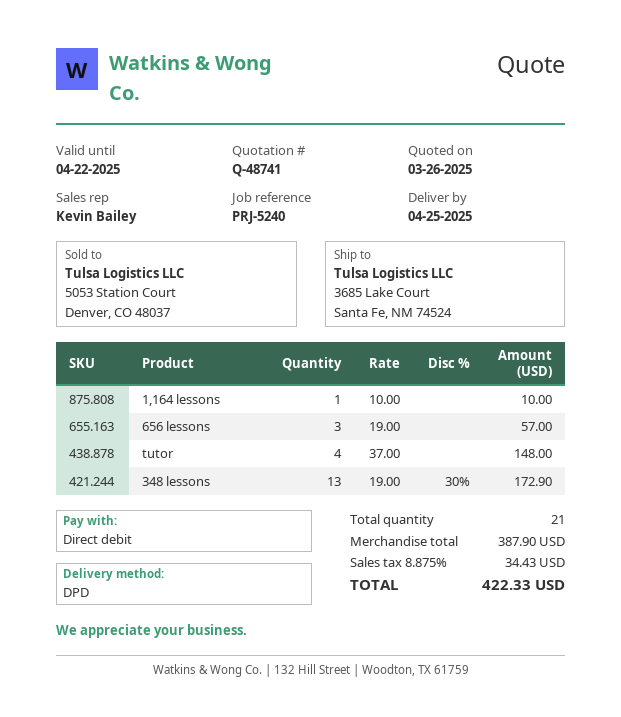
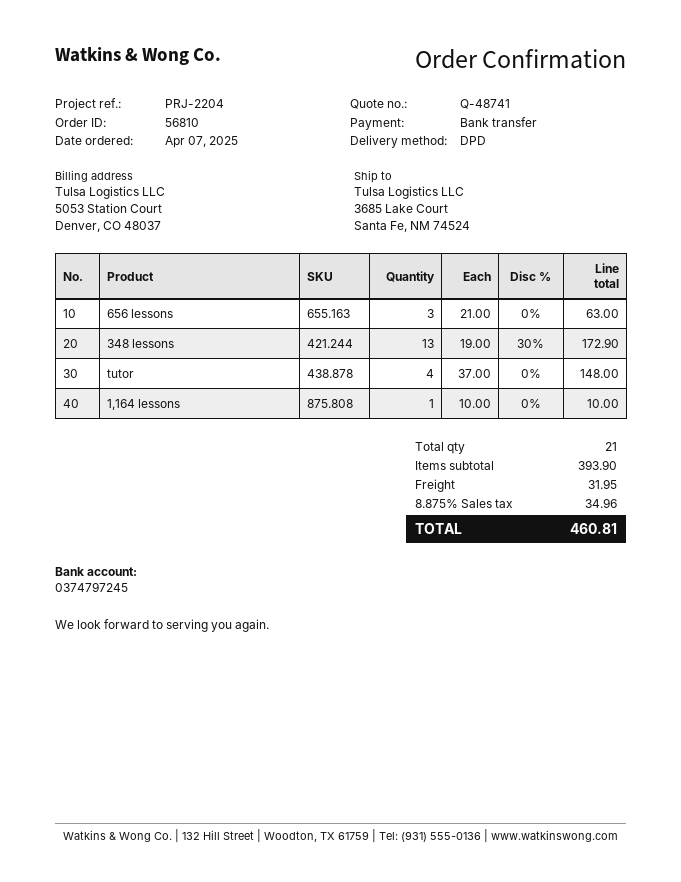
reference: PRJ-5240 -> PRJ-2204
payment method: direct debit -> bank transfer
656 lessons: 3 x 19.00 = 57.00 -> 3 x 21.00 = 63.00
subtotal: 387.90 -> 393.90
shipping: none -> 31.95
tax: 8.875% = 34.43 -> 8.875% = 34.96
total: 422.33 -> 460.81

